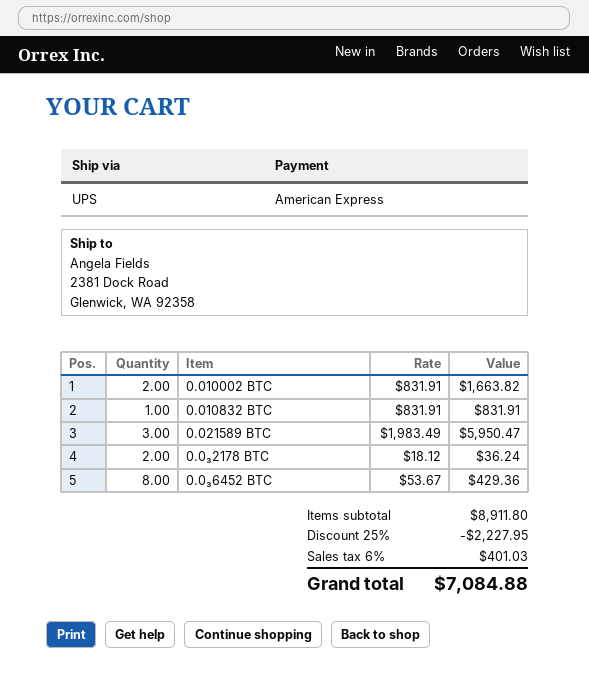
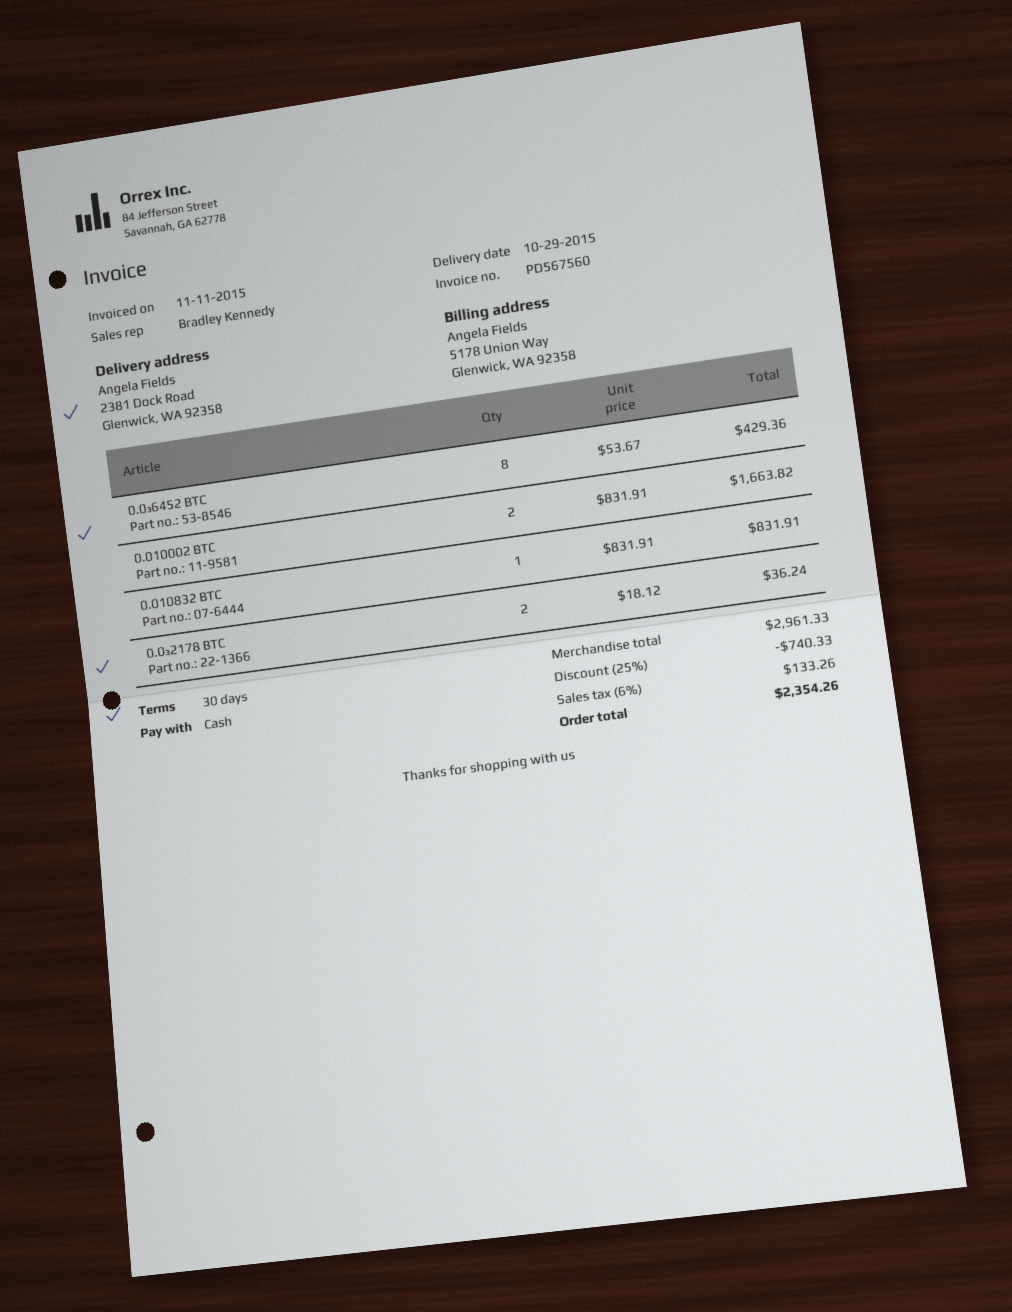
payment method: American Express -> cash
0.021589 BTC: 3 x 1983.49 = 5950.47 -> none
subtotal: 8911.80 -> 2961.33
discount: 25% = 2227.95 -> 25% = 740.33
tax: 6% = 401.03 -> 6% = 133.26
total: 7084.88 -> 2354.26

